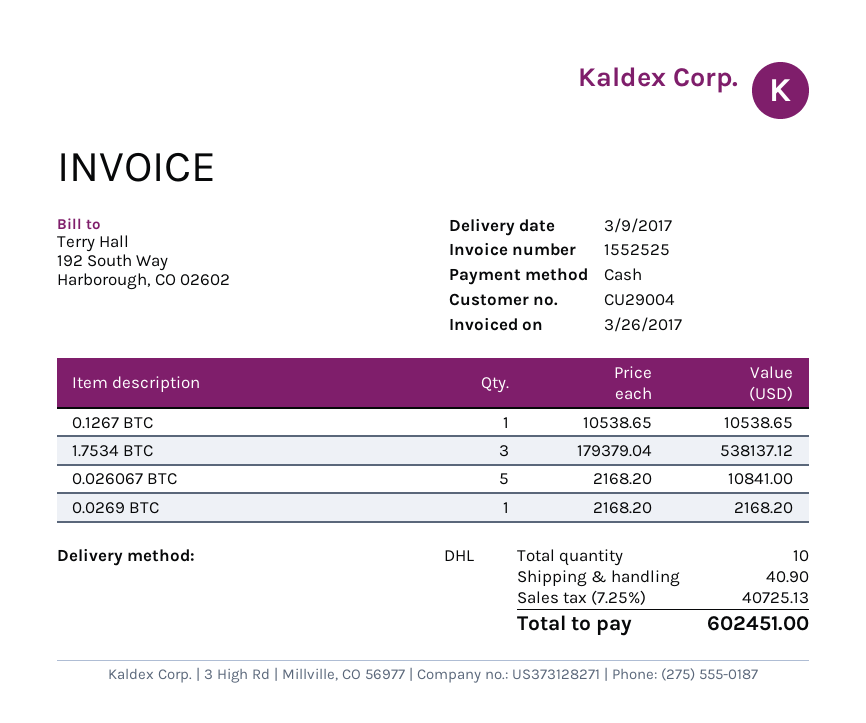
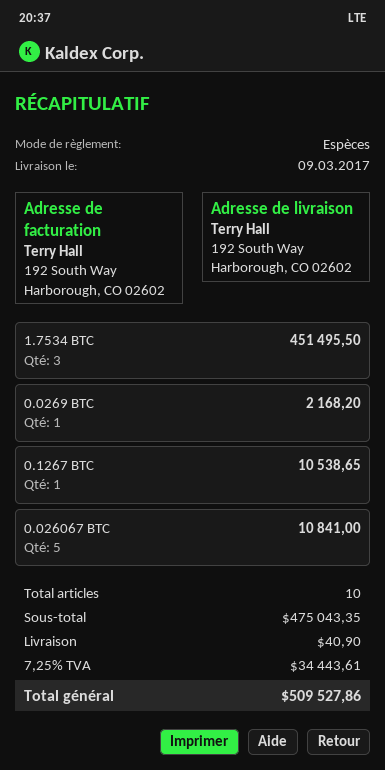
1.7534 BTC: 3 for 538137.12 -> 3 for 451495.50
tax: 7.25% = 40725.13 -> 7.25% = 34443.61
total: 602451.00 -> 509527.86

